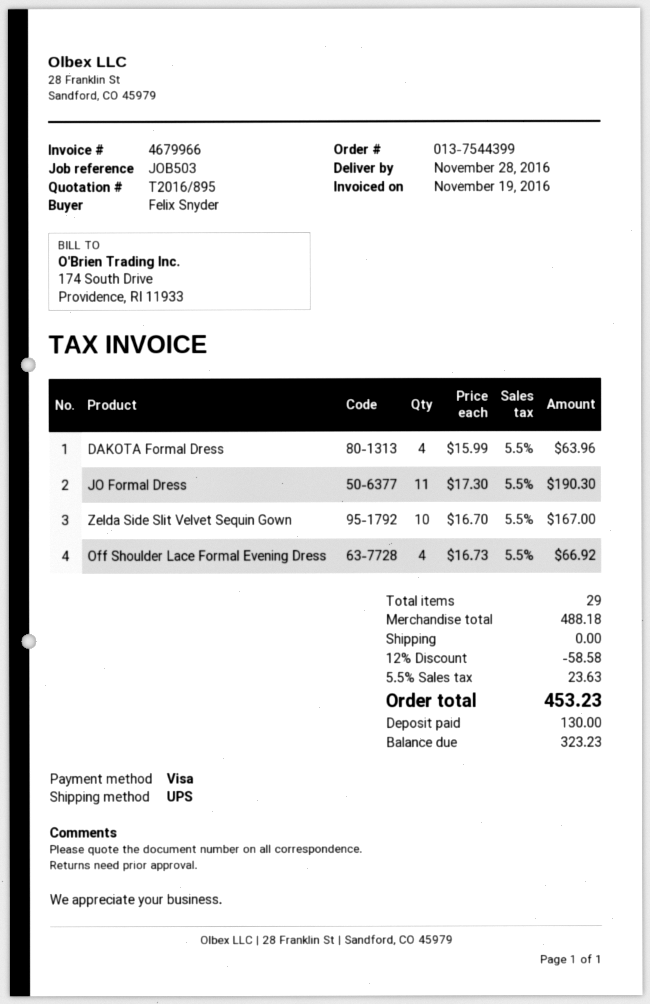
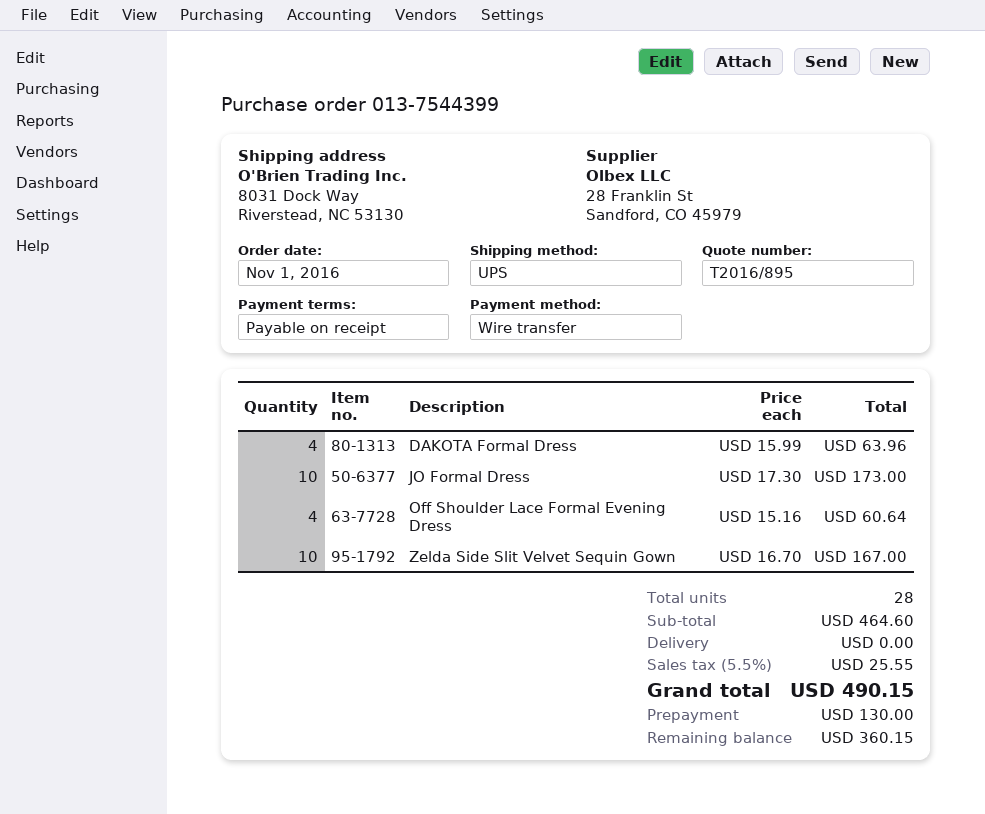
payment method: Visa -> bank transfer
JO Formal Dress: 11 x 17.30 = 190.30 -> 10 x 17.30 = 173.00
Off Shoulder Lace Formal Evening Dress: 4 x 16.73 = 66.92 -> 4 x 15.16 = 60.64
total quantity: 29 -> 28
subtotal: 488.18 -> 464.60
discount: 12% = 58.58 -> none
tax: 5.5% = 23.63 -> 5.5% = 25.55
total: 453.23 -> 490.15
balance: 323.23 -> 360.15

